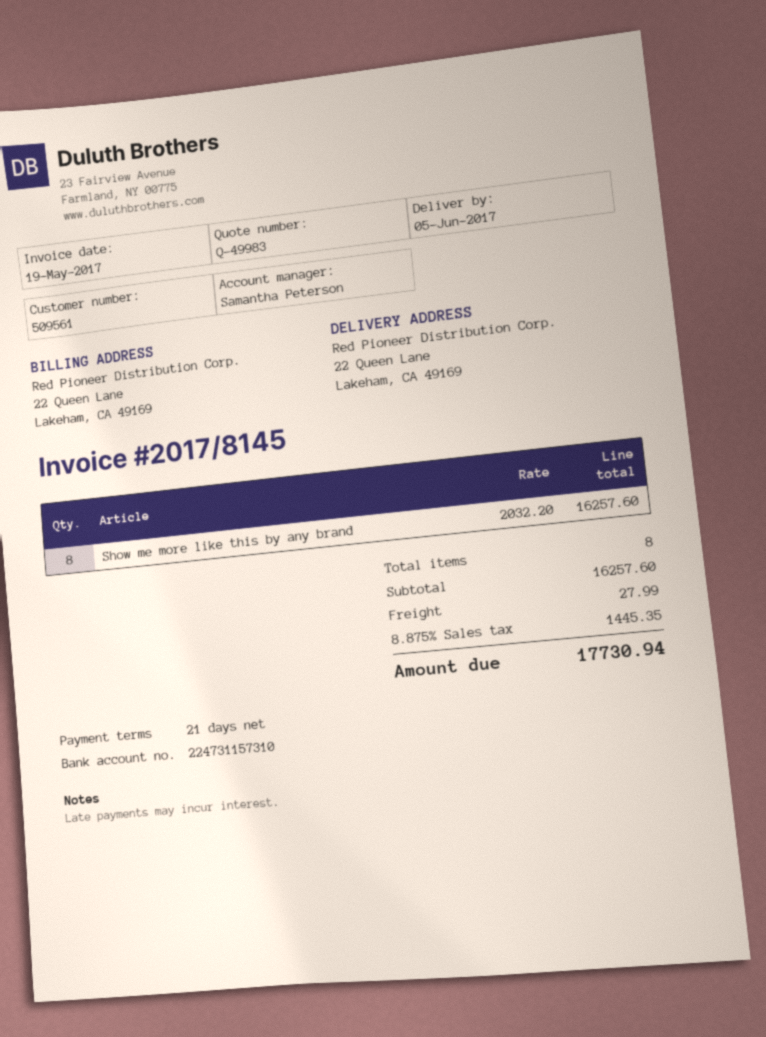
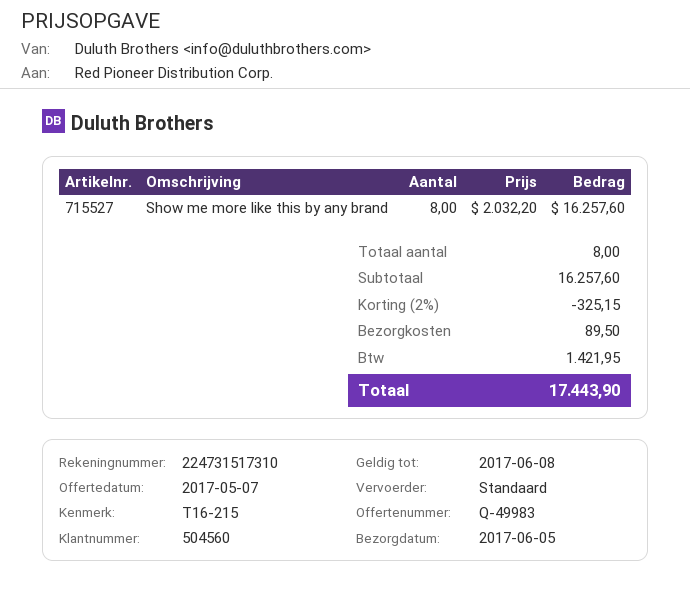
customer number: 509561 -> 504560
bank account: 224731157310 -> 224731517310
discount: none -> 2% = 325.15
shipping: 27.99 -> 89.50
tax: 1445.35 -> 1421.95
total: 17730.94 -> 17443.90

